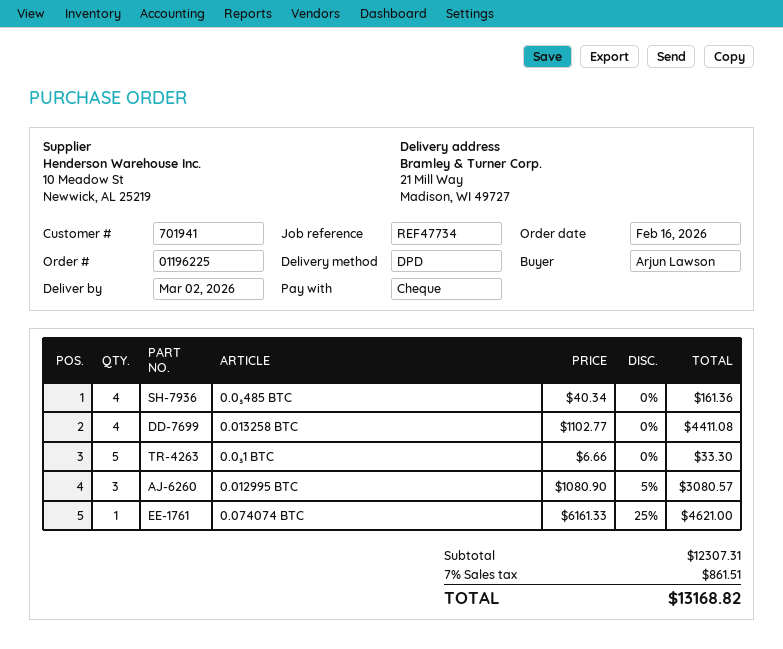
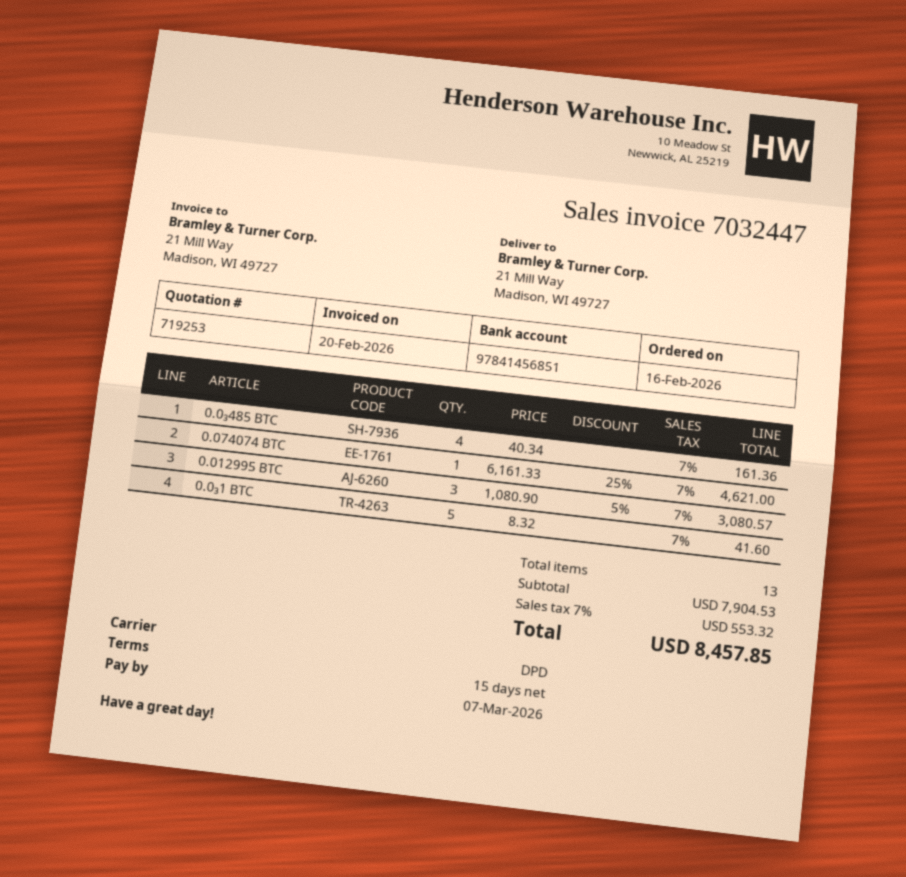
0.013258 BTC: 4 x 1102.77 = 4411.08 -> none
0.0₃1 BTC: 5 x 6.66 = 33.30 -> 5 x 8.32 = 41.60
subtotal: 12307.31 -> 7904.53
tax: 7% = 861.51 -> 7% = 553.32
total: 13168.82 -> 8457.85

